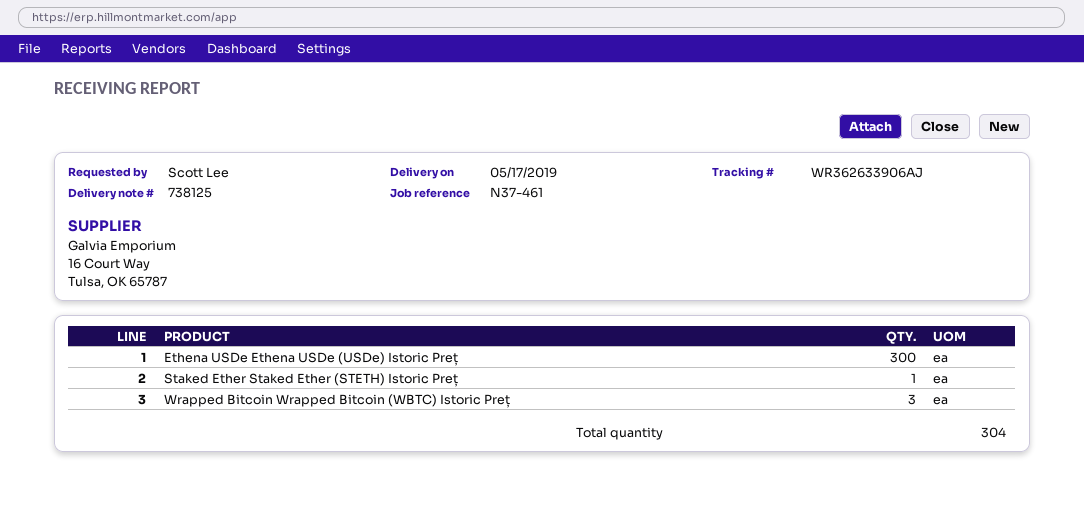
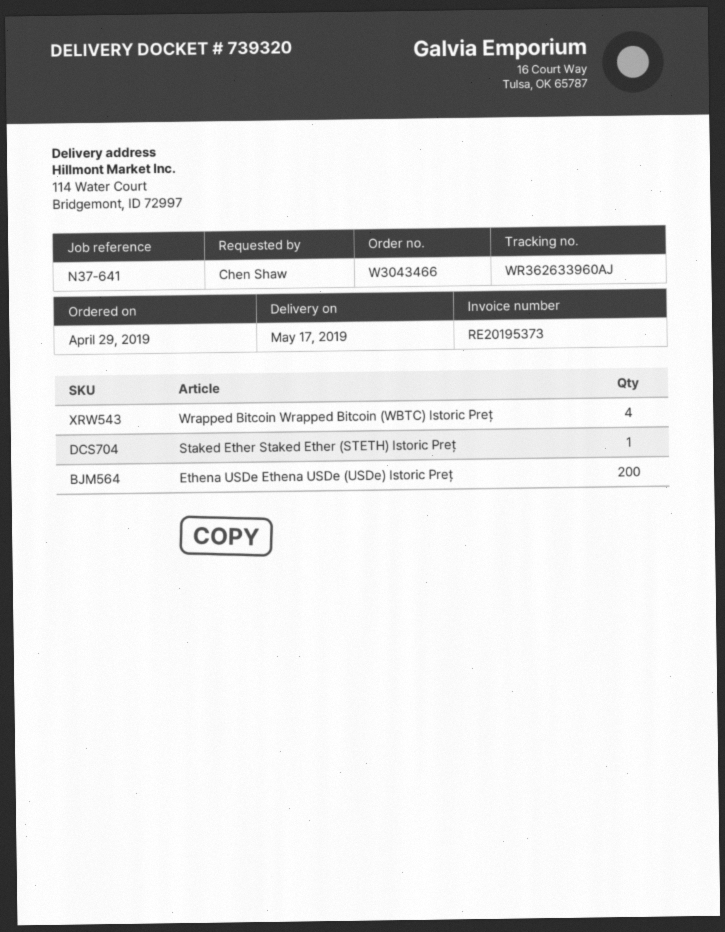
delivery note number: 738125 -> 739320
reference: N37-461 -> N37-641
ordered by: Scott Lee -> Chen Shaw
tracking number: WR362633906AJ -> WR362633960AJ
Ethena USDe Ethena USDe (USDe) Istoric Preț: 300 -> 200
Wrapped Bitcoin Wrapped Bitcoin (WBTC) Istoric Preț: 3 -> 4

